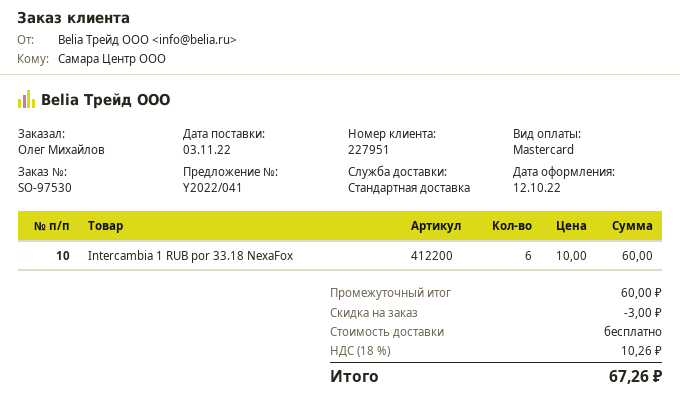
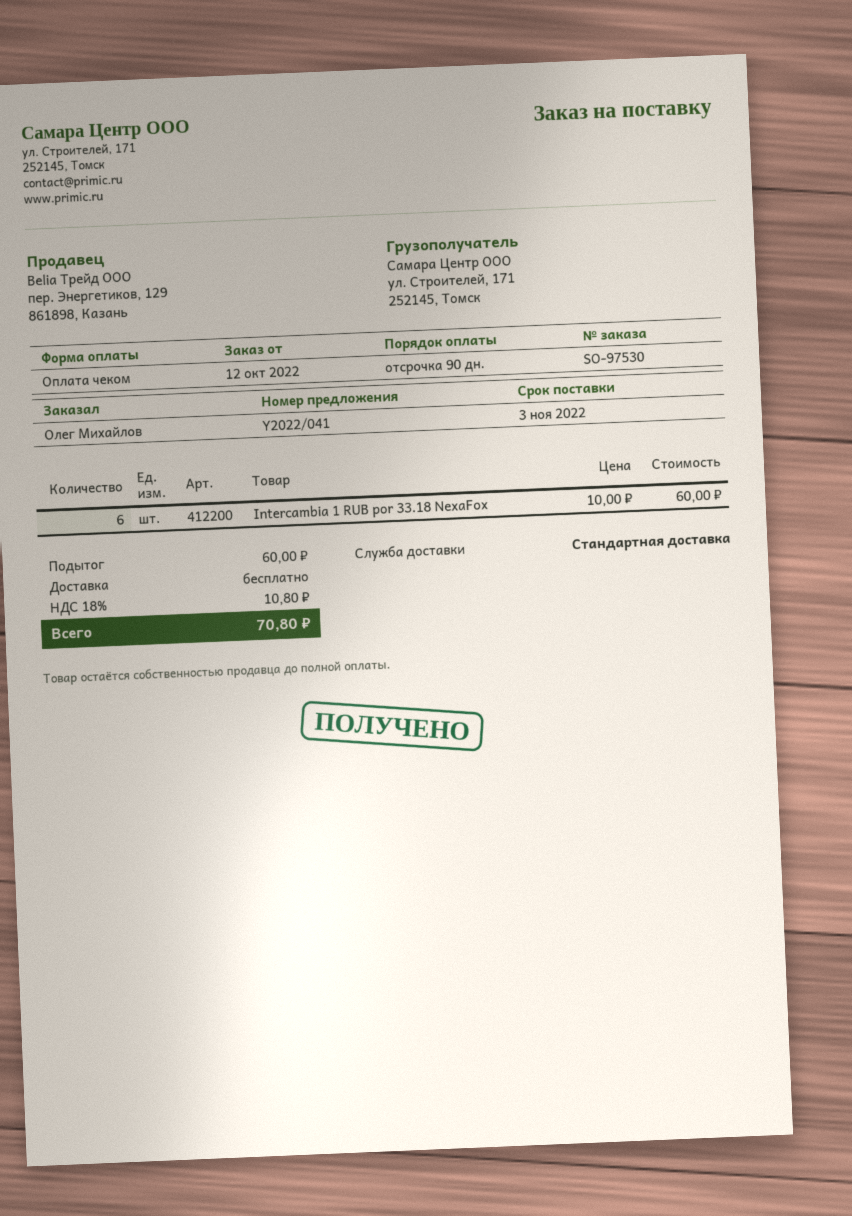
payment method: Mastercard -> cheque
discount: 3.00 -> none
tax: 18% = 10.26 -> 18% = 10.80
total: 67.26 -> 70.80

